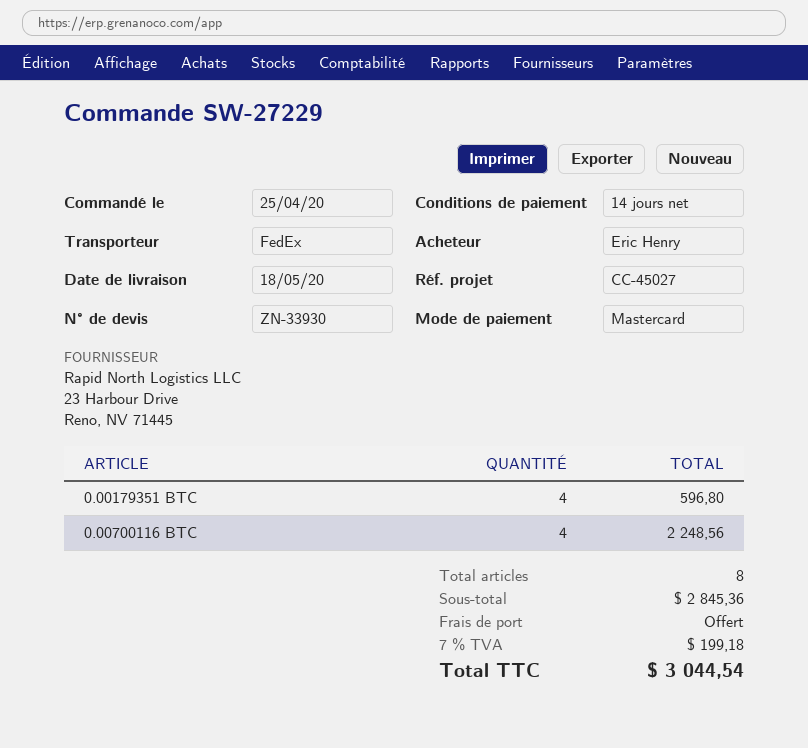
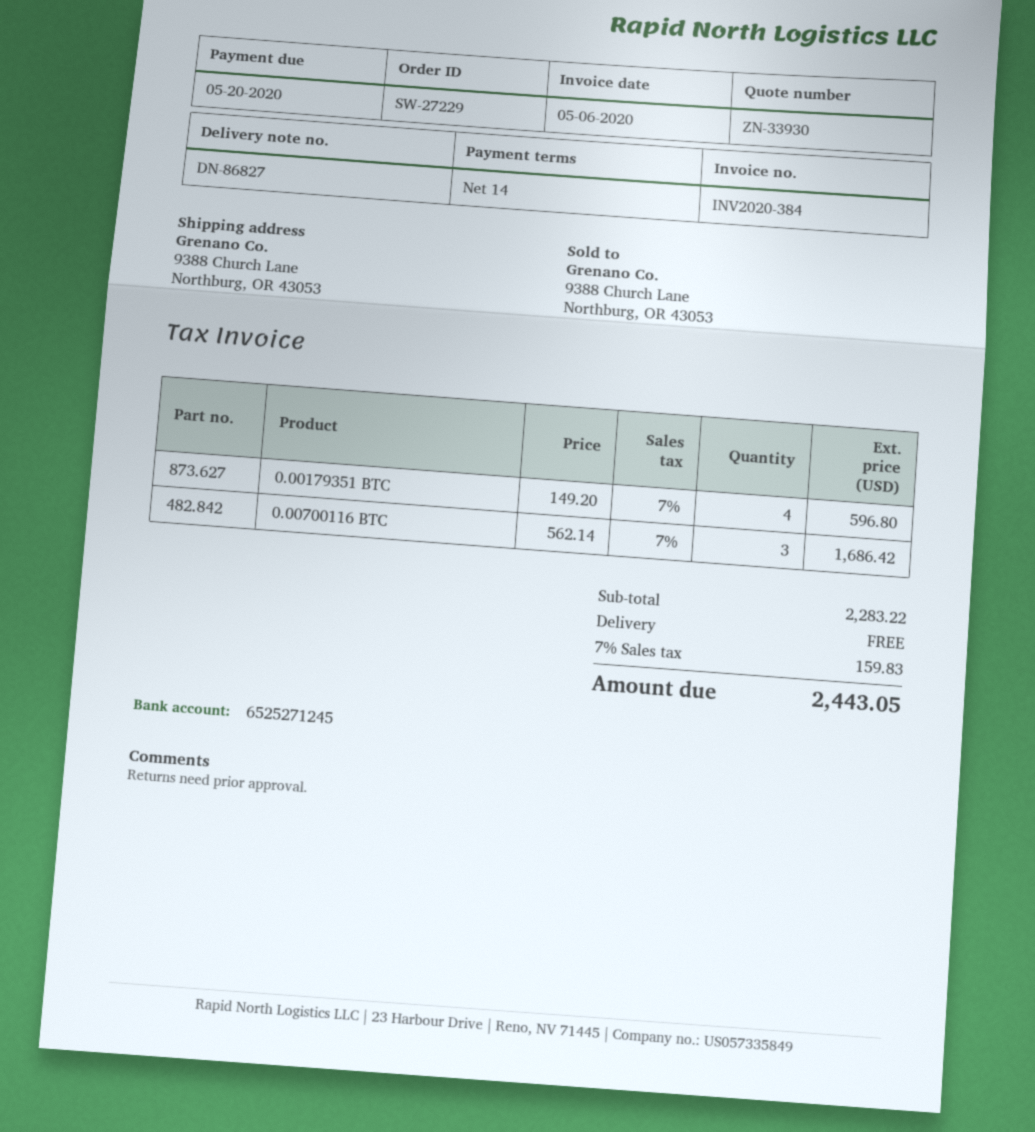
0.00700116 BTC: 4 for 2248.56 -> 3 for 1686.42
subtotal: 2845.36 -> 2283.22
tax: 7% = 199.18 -> 7% = 159.83
total: 3044.54 -> 2443.05

